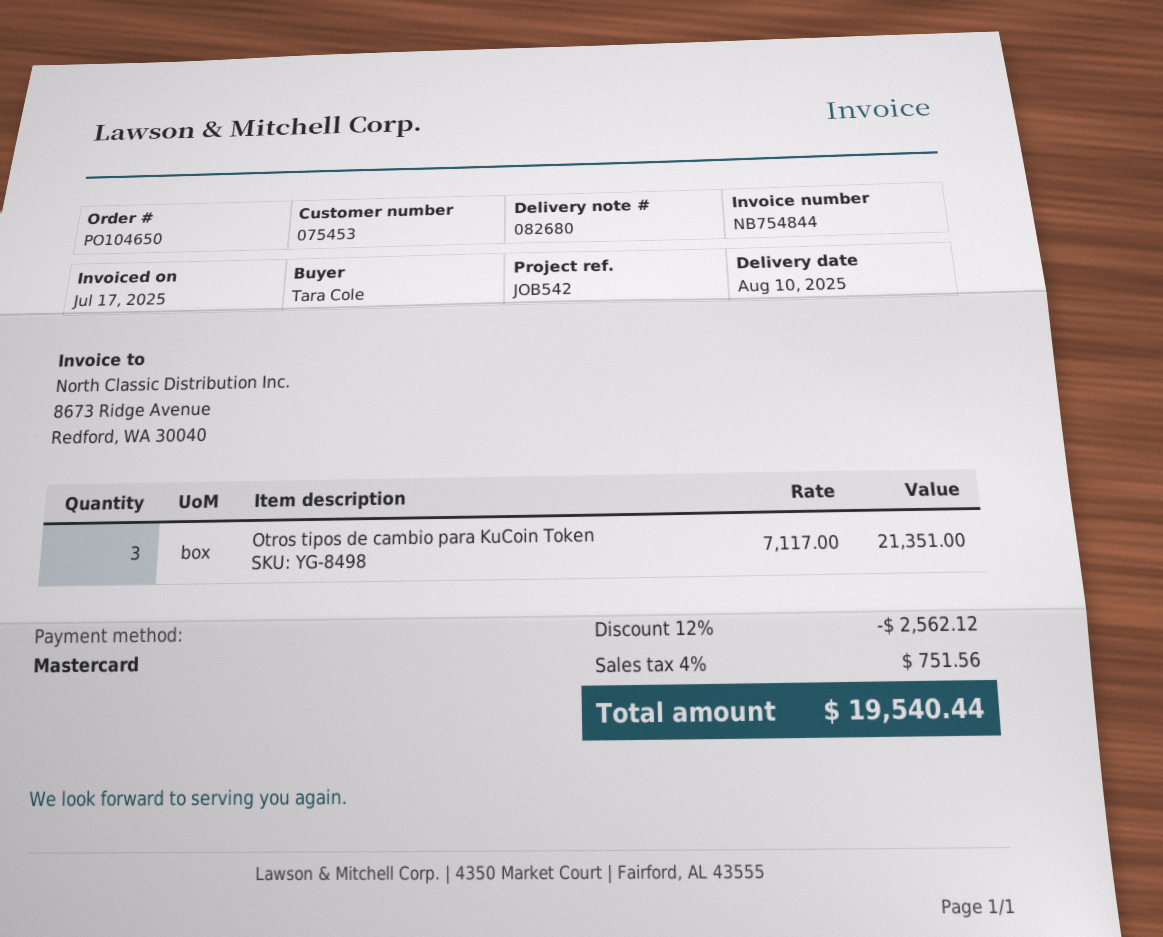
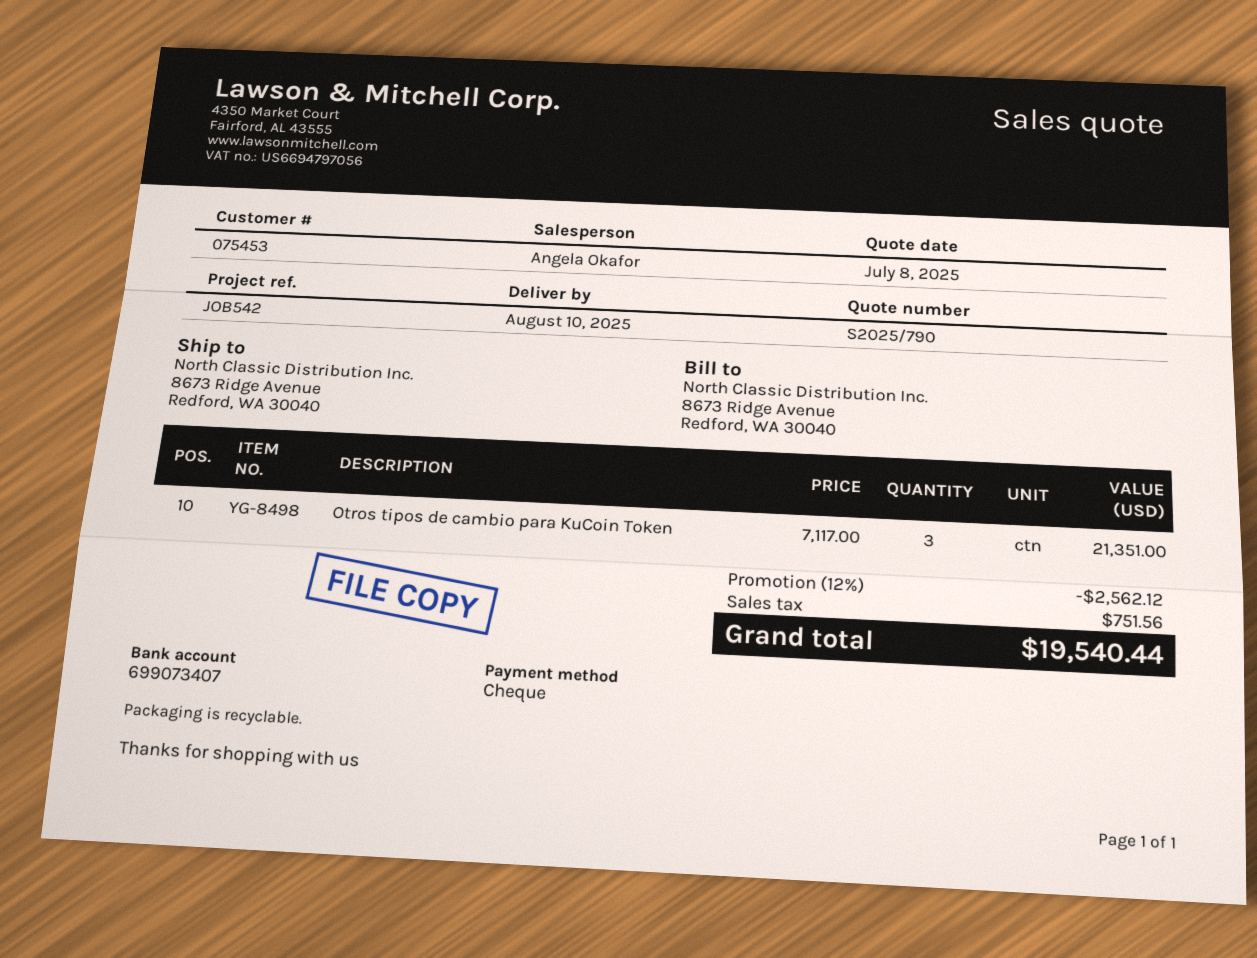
payment method: Mastercard -> cheque

